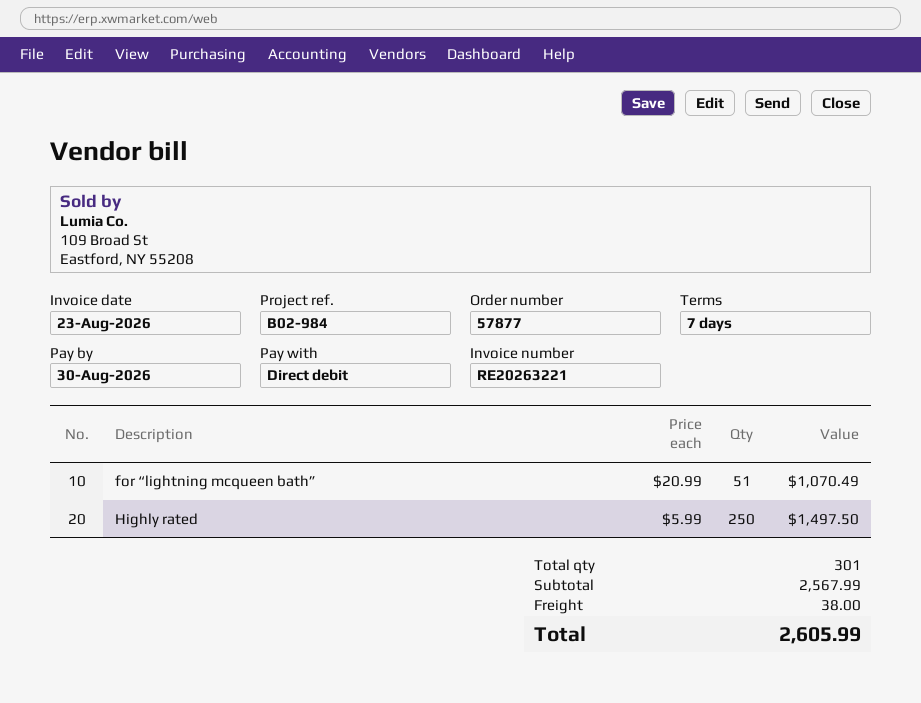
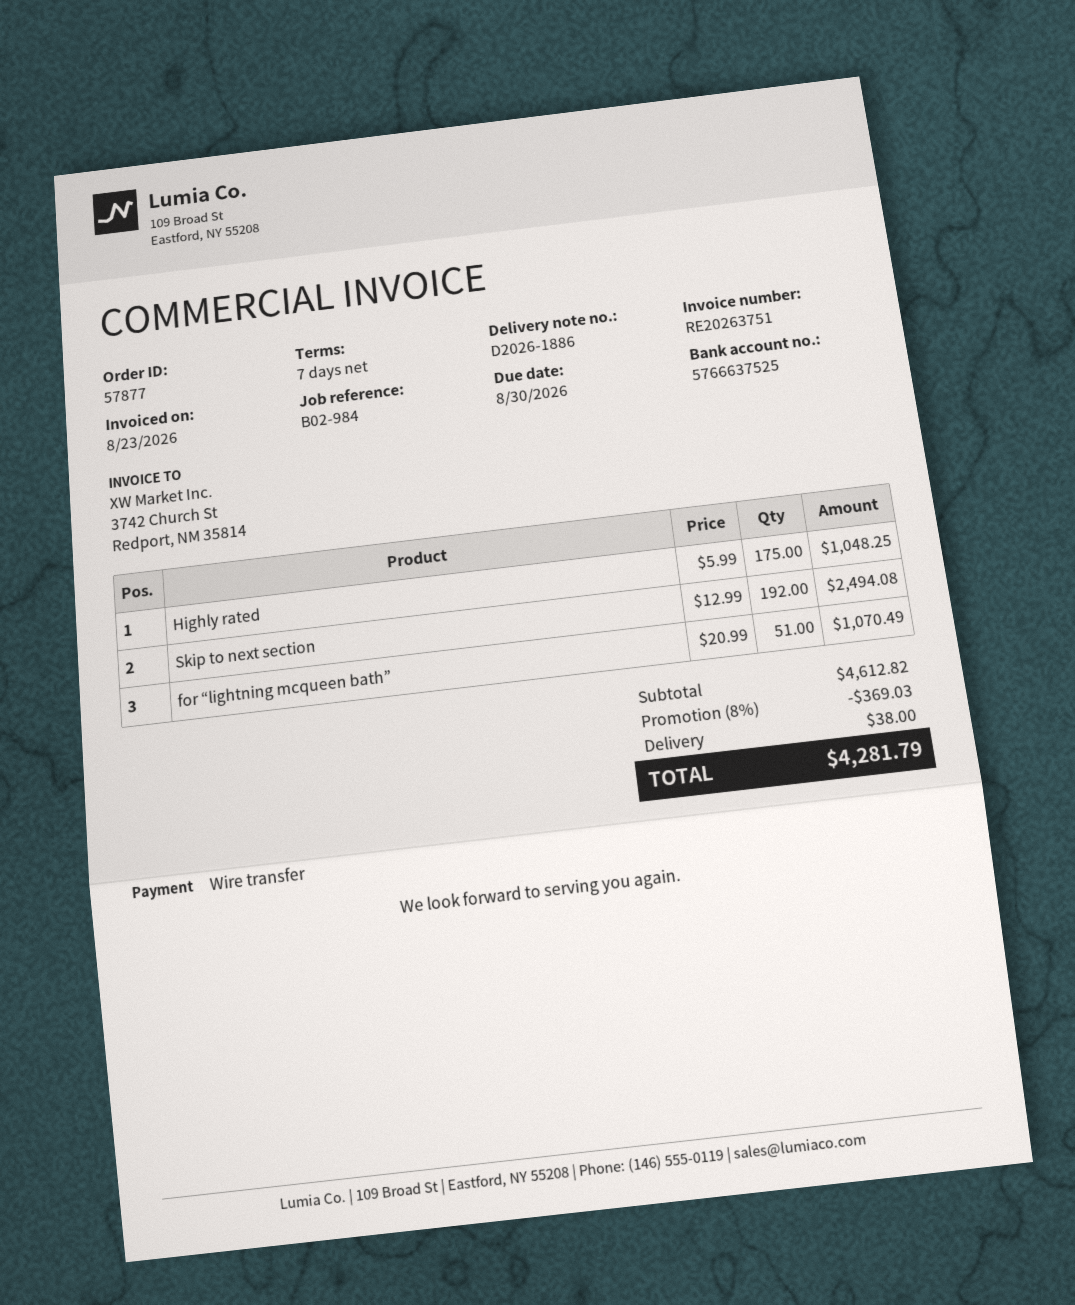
invoice number: RE20263221 -> RE20263751
payment method: direct debit -> bank transfer
Highly rated: 250 x 5.99 = 1497.50 -> 175 x 5.99 = 1048.25
Skip to next section: none -> 192 x 12.99 = 2494.08
subtotal: 2567.99 -> 4612.82
discount: none -> 8% = 369.03
total: 2605.99 -> 4281.79

